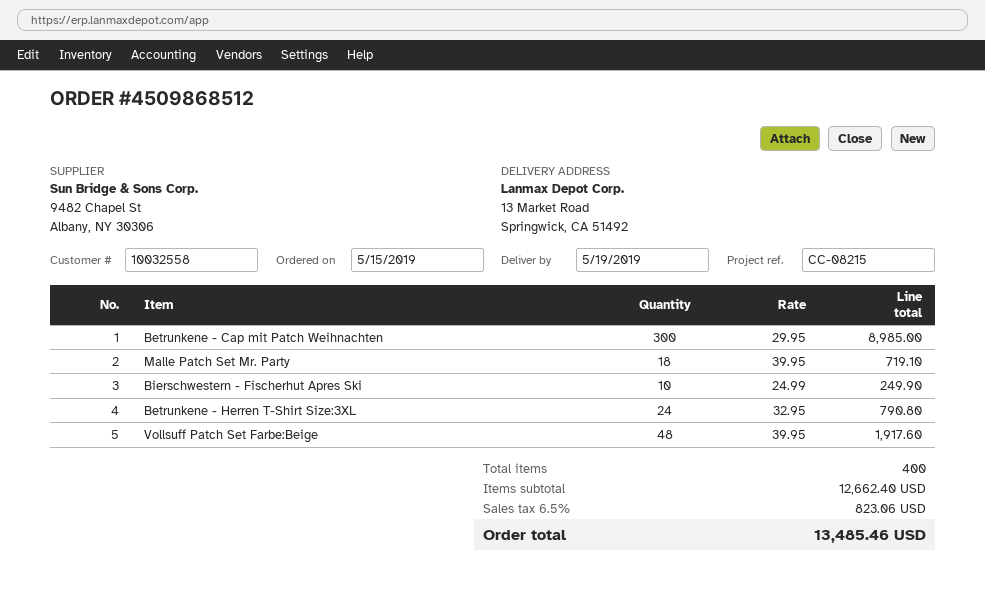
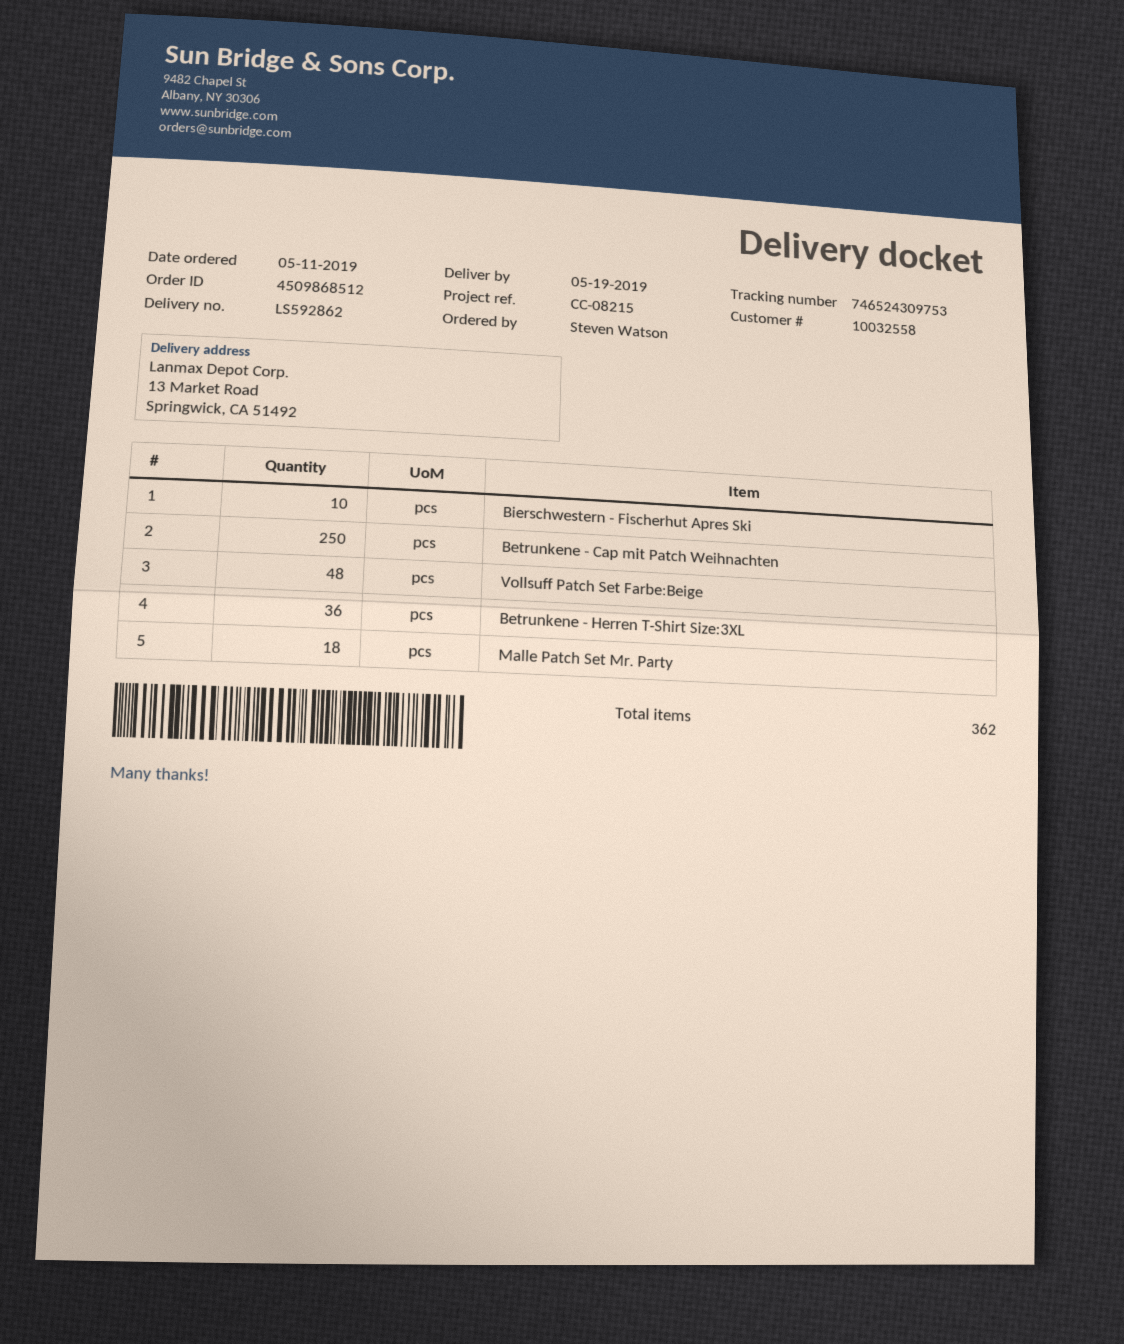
order date: 2019-05-15 -> 2019-05-11
Betrunkene - Cap mit Patch Weihnachten: 300 -> 250
Betrunkene - Herren T-Shirt Size:3XL: 24 -> 36
total quantity: 400 -> 362

